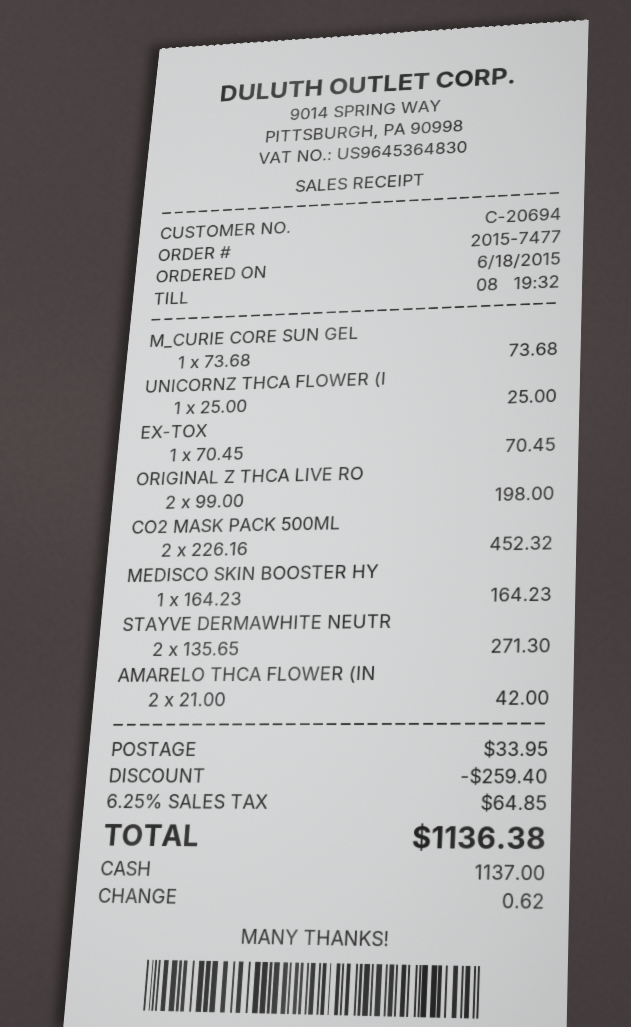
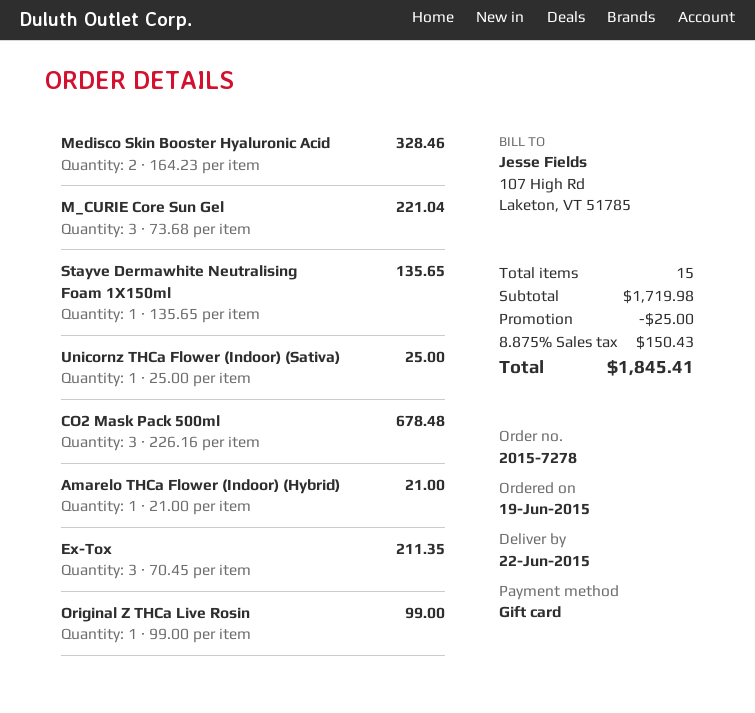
order number: 2015-7477 -> 2015-7278
order date: 2015-06-18 -> 2015-06-19
payment method: cash -> gift card
M_CURIE CORE SUN GEL: 1 x 73.68 = 73.68 -> 3 x 73.68 = 221.04
EX-TOX: 1 x 70.45 = 70.45 -> 3 x 70.45 = 211.35
ORIGINAL Z THCA LIVE RO: 2 x 99.00 = 198.00 -> 1 x 99.00 = 99.00
CO2 MASK PACK 500ML: 2 x 226.16 = 452.32 -> 3 x 226.16 = 678.48
MEDISCO SKIN BOOSTER HY: 1 x 164.23 = 164.23 -> 2 x 164.23 = 328.46
STAYVE DERMAWHITE NEUTR: 2 x 135.65 = 271.30 -> 1 x 135.65 = 135.65
AMARELO THCA FLOWER (IN: 2 x 21.00 = 42.00 -> 1 x 21.00 = 21.00
discount: 259.40 -> 25.00
shipping: 33.95 -> none
tax: 6.25% = 64.85 -> 8.875% = 150.43
total: 1136.38 -> 1845.41

